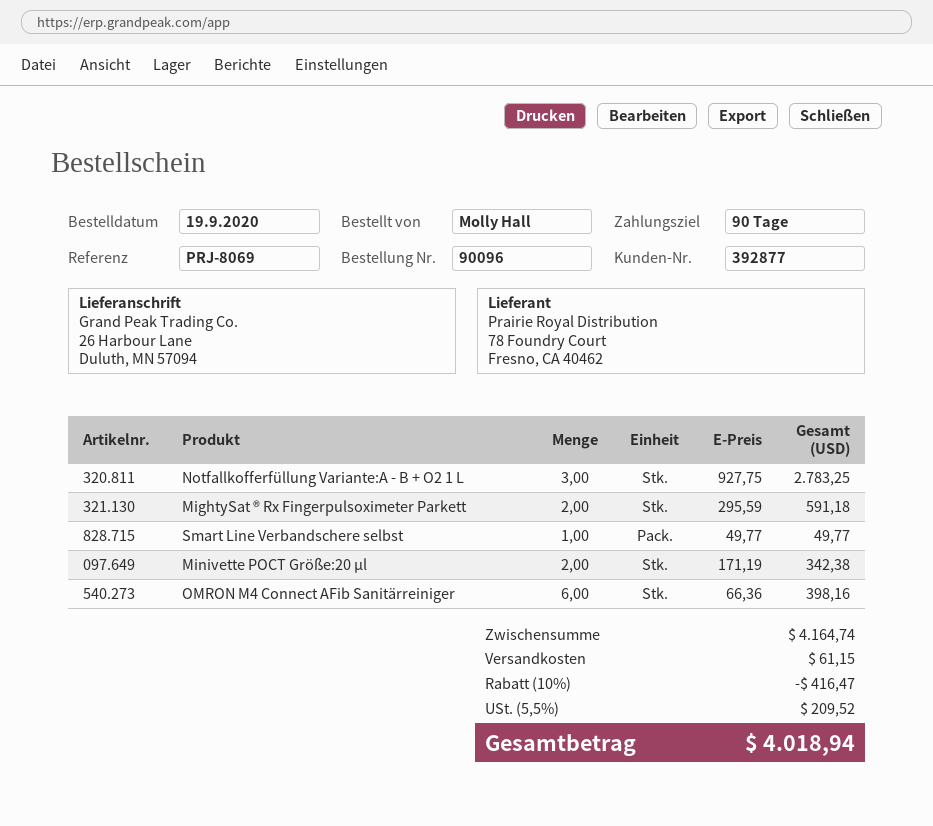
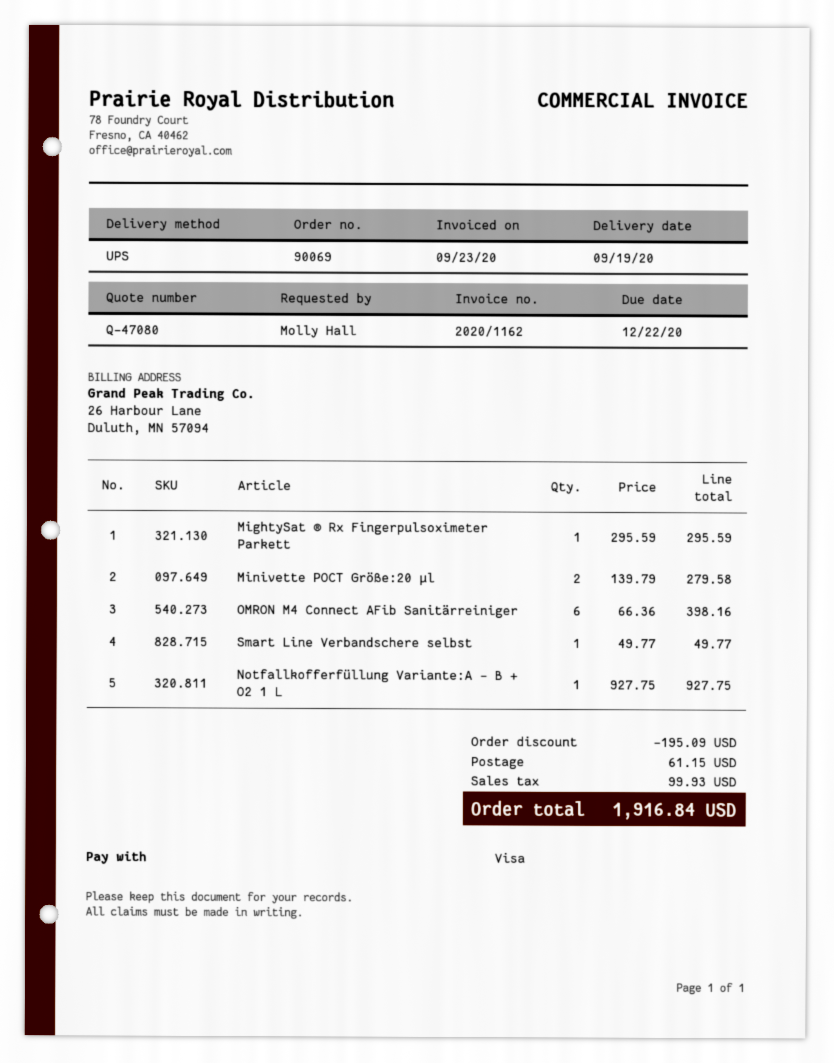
order number: 90096 -> 90069
Notfallkofferfüllung Variante:A - B + O2 1 L: 3 x 927.75 = 2783.25 -> 1 x 927.75 = 927.75
MightySat ® Rx Fingerpulsoximeter Parkett: 2 x 295.59 = 591.18 -> 1 x 295.59 = 295.59
Minivette POCT Größe:20 µl: 2 x 171.19 = 342.38 -> 2 x 139.79 = 279.58
discount: 416.47 -> 195.09
tax: 209.52 -> 99.93
total: 4018.94 -> 1916.84

